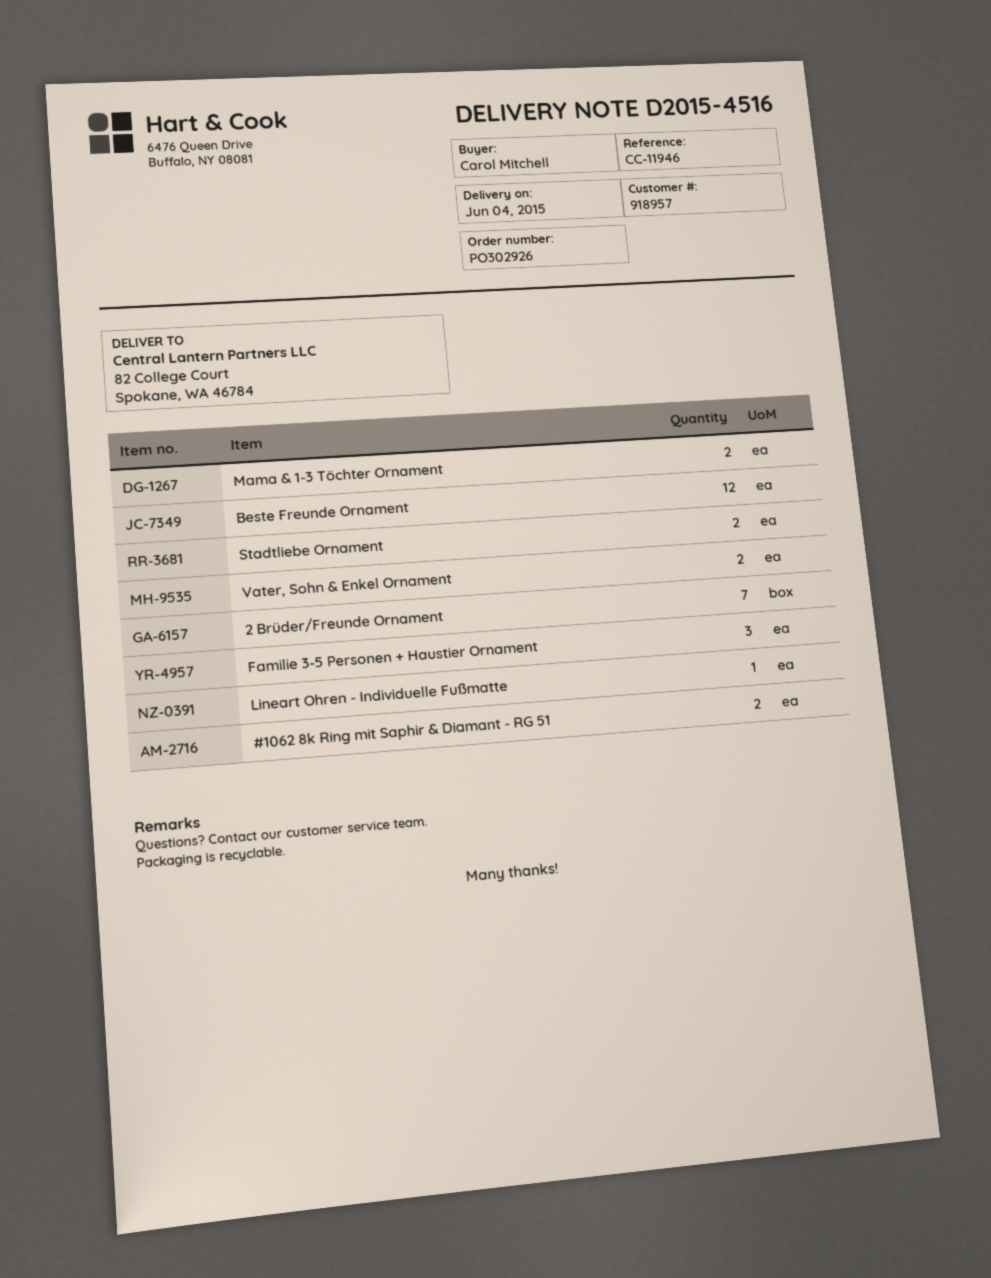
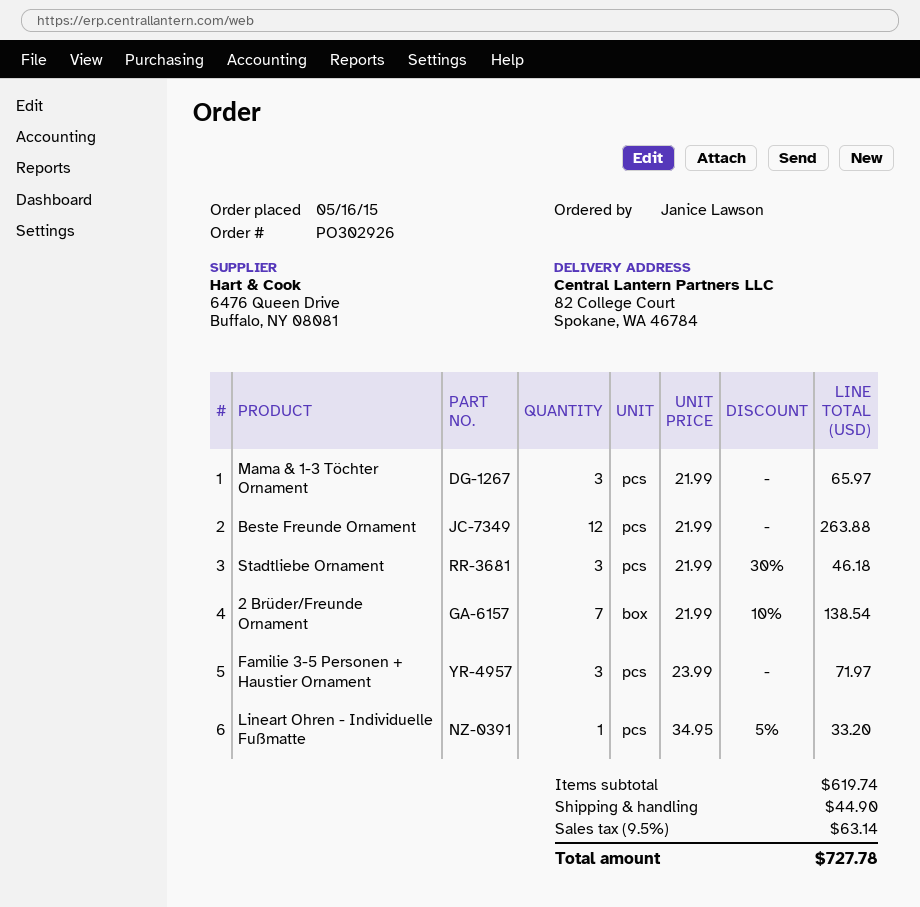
ordered by: Carol Mitchell -> Janice Lawson
Mama & 1-3 Töchter Ornament: 2 -> 3
Stadtliebe Ornament: 2 -> 3
Vater, Sohn & Enkel Ornament: 2 -> none
#1062 8k Ring mit Saphir & Diamant - RG 51: 2 -> none

